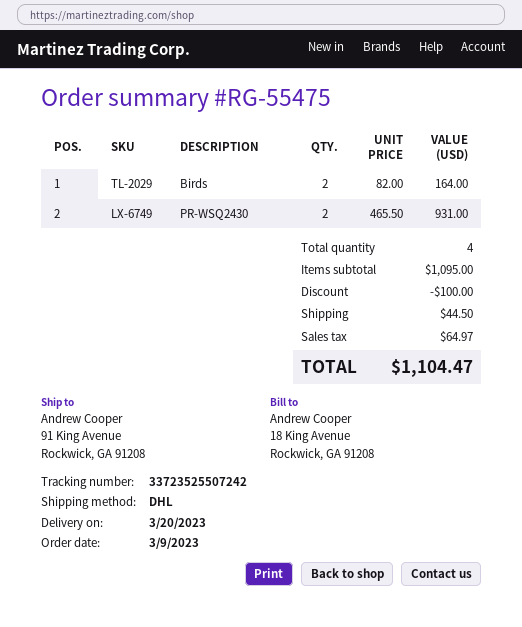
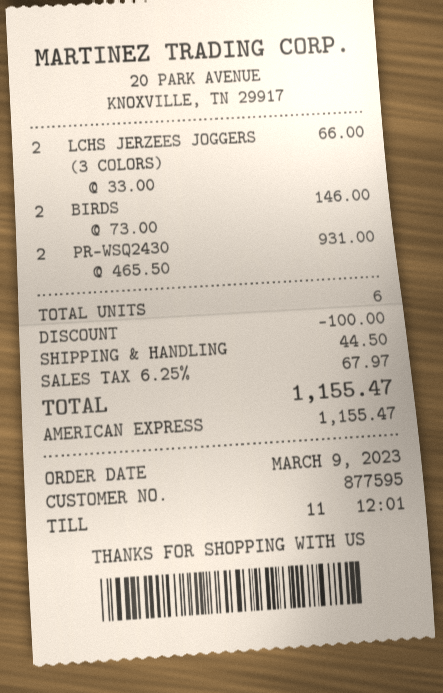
Birds: 2 x 82.00 = 164.00 -> 2 x 73.00 = 146.00
LCHS JERZEES JOGGERS (3 COLORS): none -> 2 x 33.00 = 66.00
total quantity: 4 -> 6
tax: 64.97 -> 67.97
total: 1104.47 -> 1155.47

